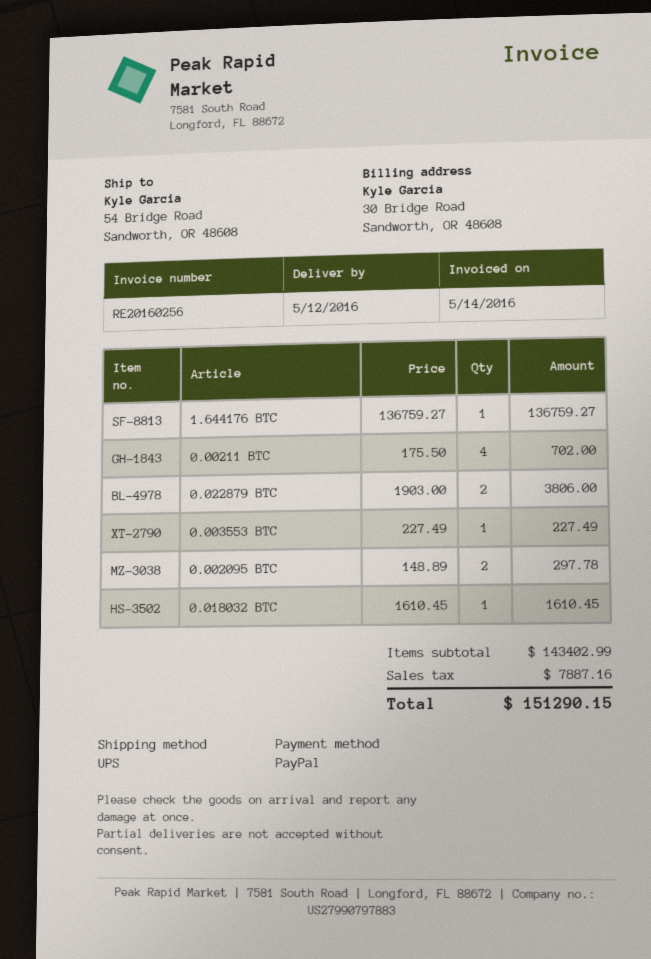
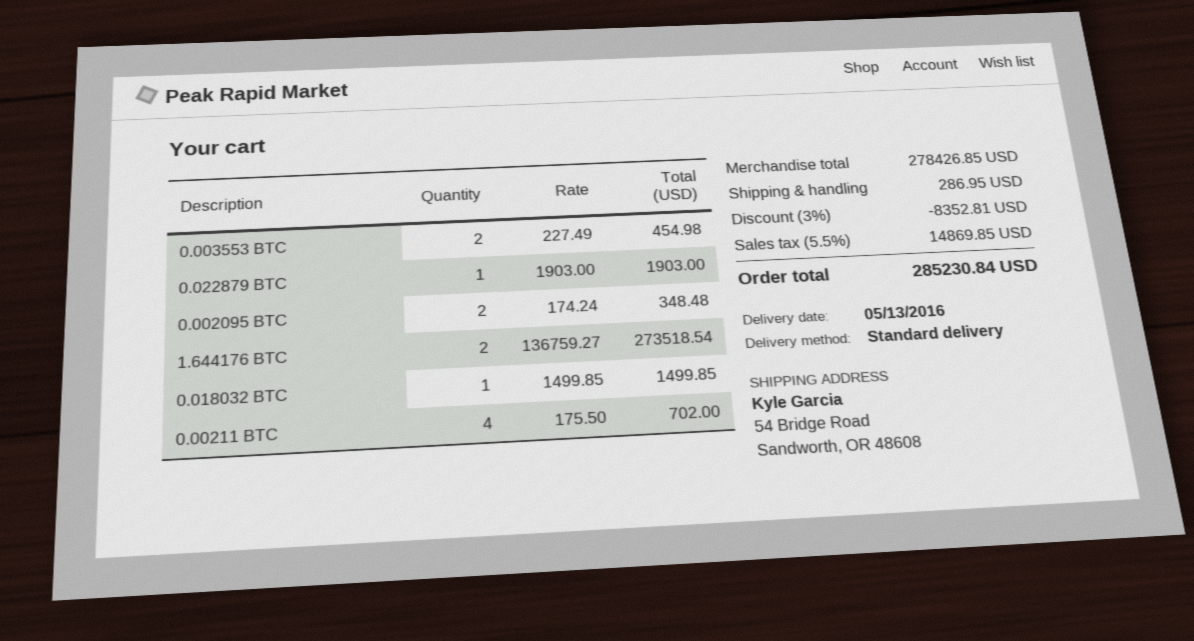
delivery date: 2016-05-12 -> 2016-05-13
shipping method: UPS -> standard
1.644176 BTC: 1 x 136759.27 = 136759.27 -> 2 x 136759.27 = 273518.54
0.022879 BTC: 2 x 1903.00 = 3806.00 -> 1 x 1903.00 = 1903.00
0.003553 BTC: 1 x 227.49 = 227.49 -> 2 x 227.49 = 454.98
0.002095 BTC: 2 x 148.89 = 297.78 -> 2 x 174.24 = 348.48
0.018032 BTC: 1 x 1610.45 = 1610.45 -> 1 x 1499.85 = 1499.85
subtotal: 143402.99 -> 278426.85
discount: none -> 3% = 8352.81
shipping: none -> 286.95
tax: 7887.16 -> 14869.85
total: 151290.15 -> 285230.84

